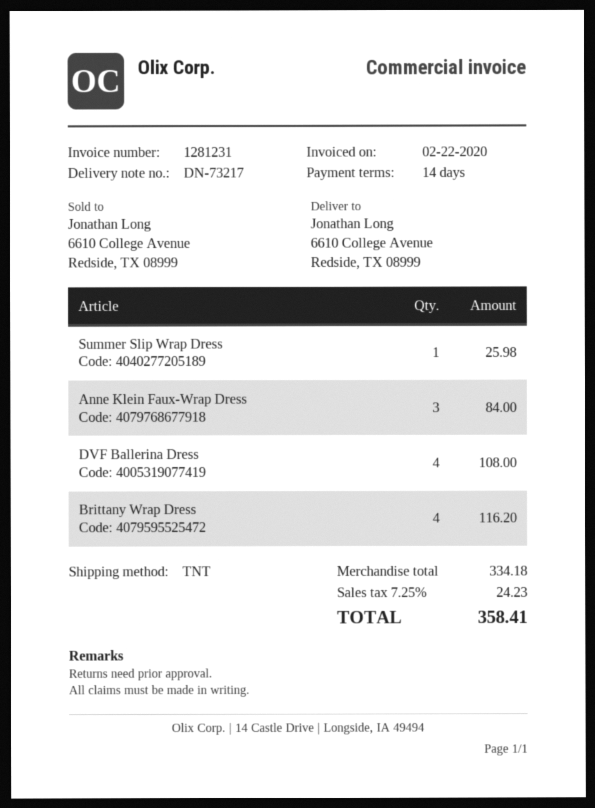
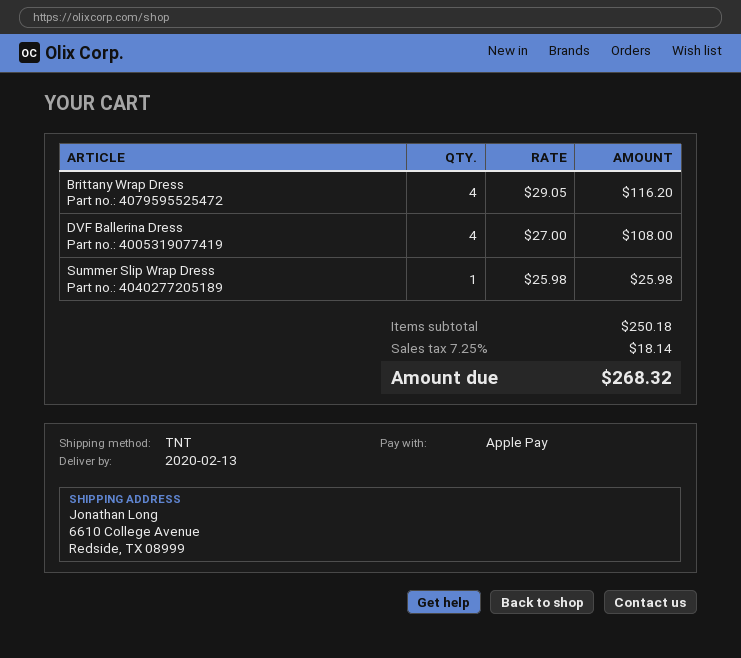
Anne Klein Faux-Wrap Dress: 3 for 84.00 -> none
subtotal: 334.18 -> 250.18
tax: 7.25% = 24.23 -> 7.25% = 18.14
total: 358.41 -> 268.32

